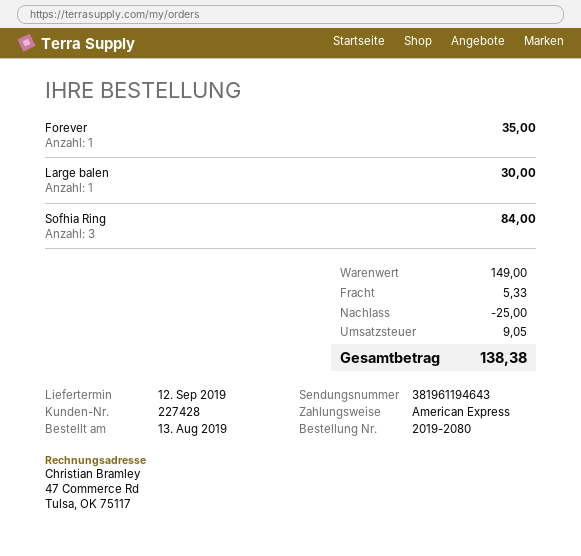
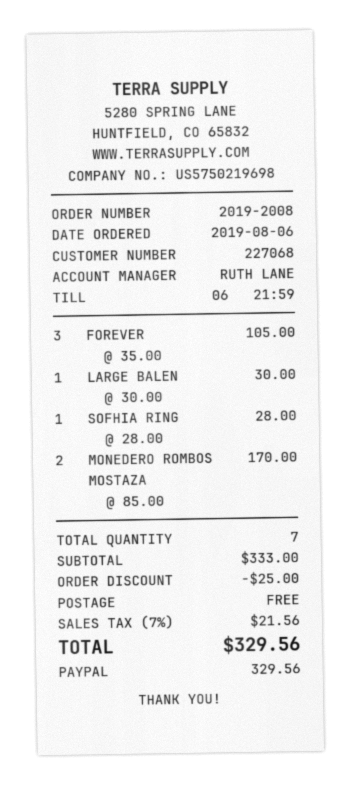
order number: 2019-2080 -> 2019-2008
order date: 2019-08-13 -> 2019-08-06
customer number: 227428 -> 227068
payment method: American Express -> PayPal
Forever: 1 for 35.00 -> 3 for 105.00
Sofhia Ring: 3 for 84.00 -> 1 for 28.00
MONEDERO ROMBOS MOSTAZA: none -> 2 for 170.00
subtotal: 149.00 -> 333.00
shipping: 5.33 -> 0.00
tax: 9.05 -> 21.56
total: 138.38 -> 329.56

